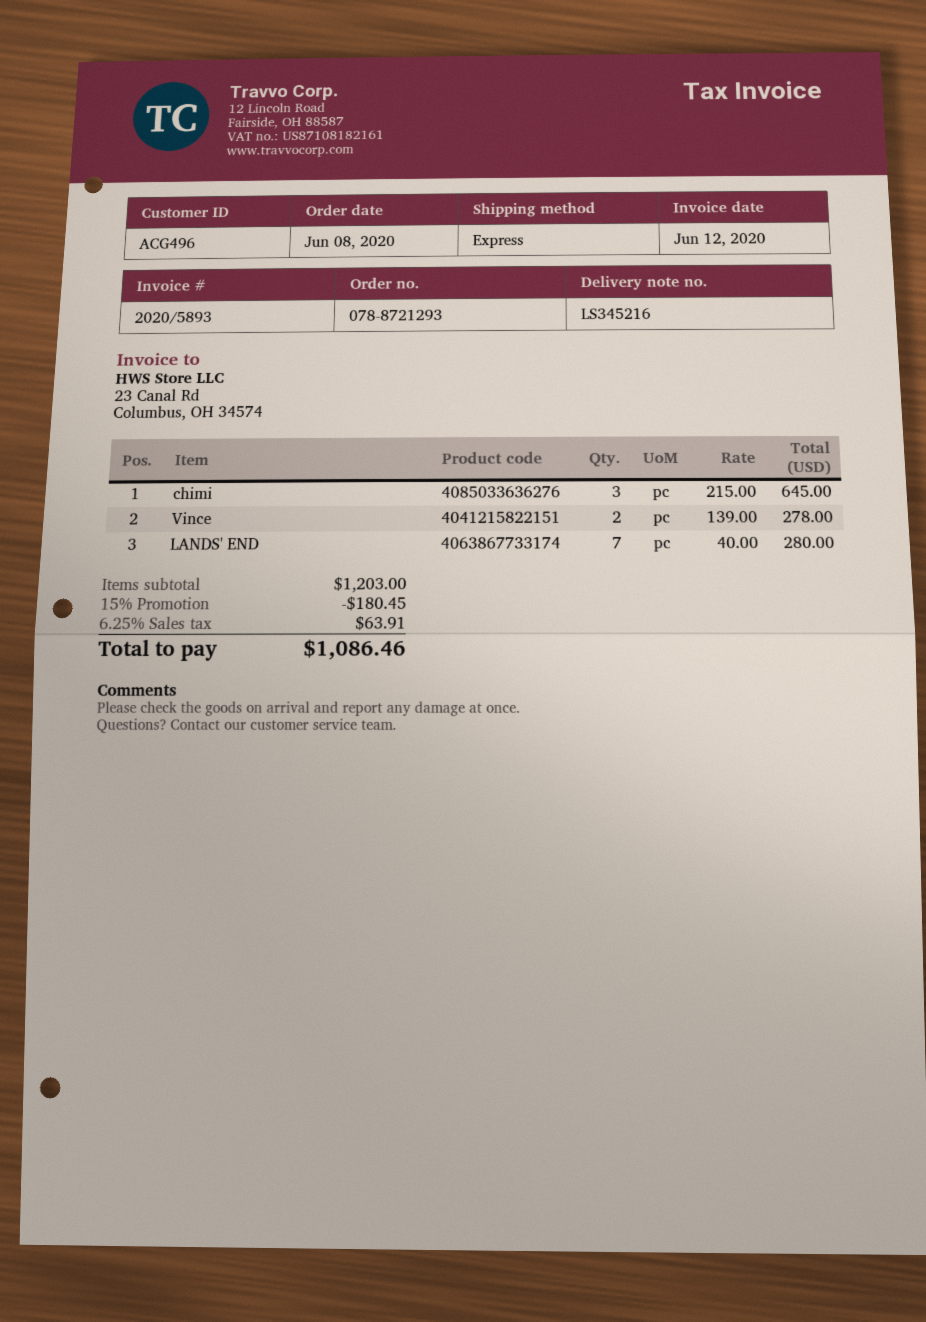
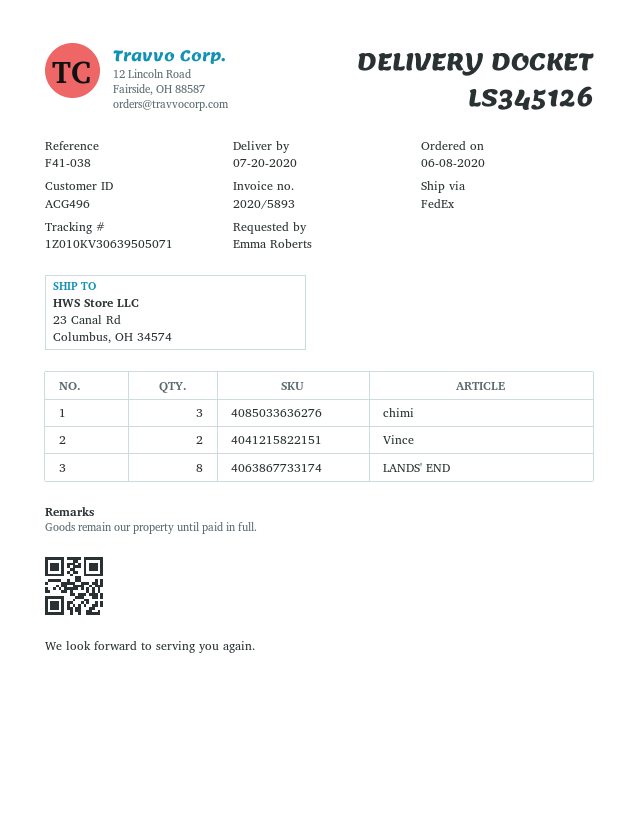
delivery note number: LS345216 -> LS345126
shipping method: express -> FedEx
LANDS' END: 7 -> 8

